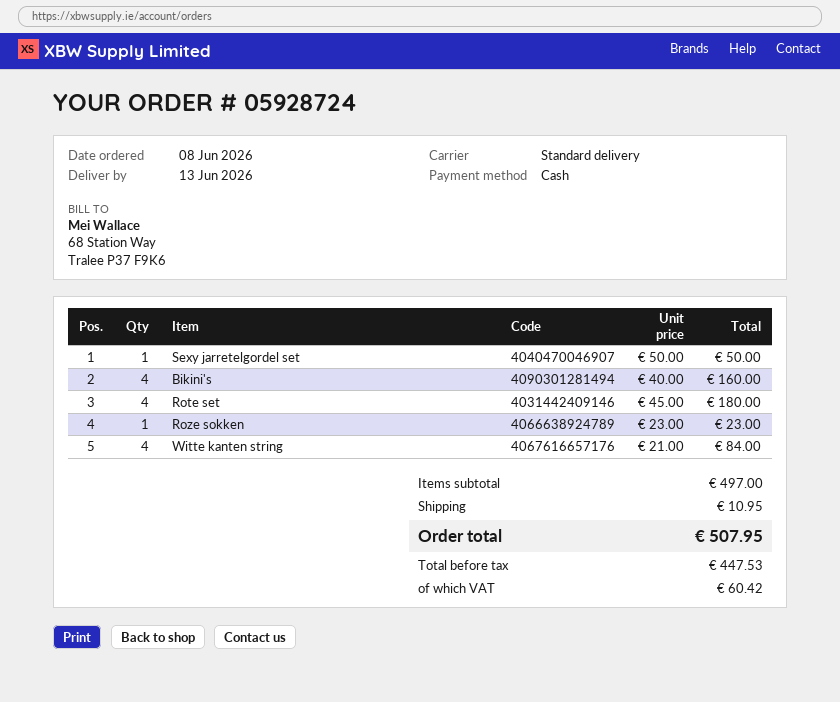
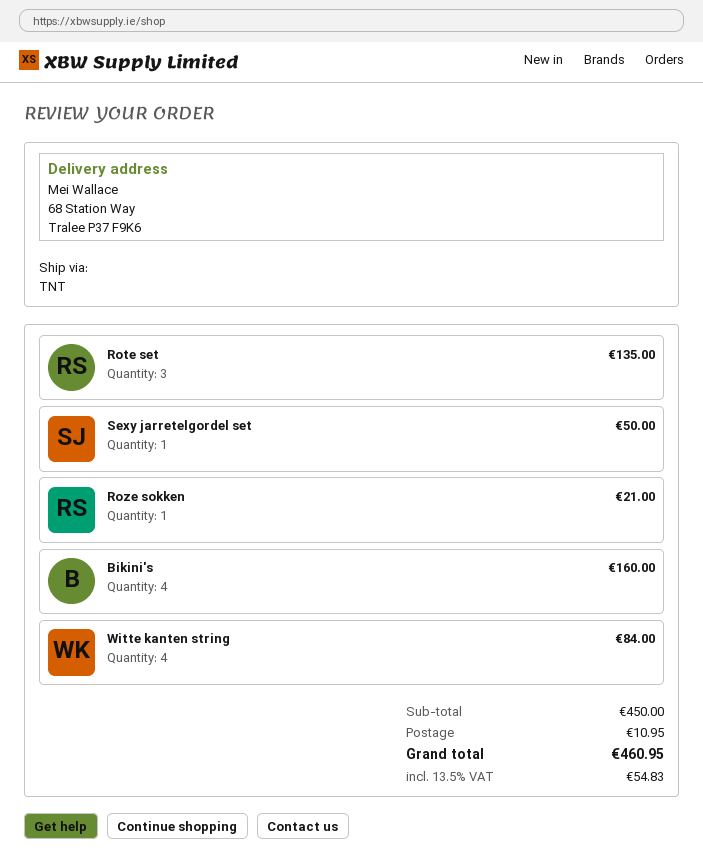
shipping method: standard -> TNT
Rote set: 4 for 180.00 -> 3 for 135.00
Roze sokken: 1 for 23.00 -> 1 for 21.00
subtotal: 497.00 -> 450.00
tax: 60.42 -> 54.83
total: 507.95 -> 460.95

